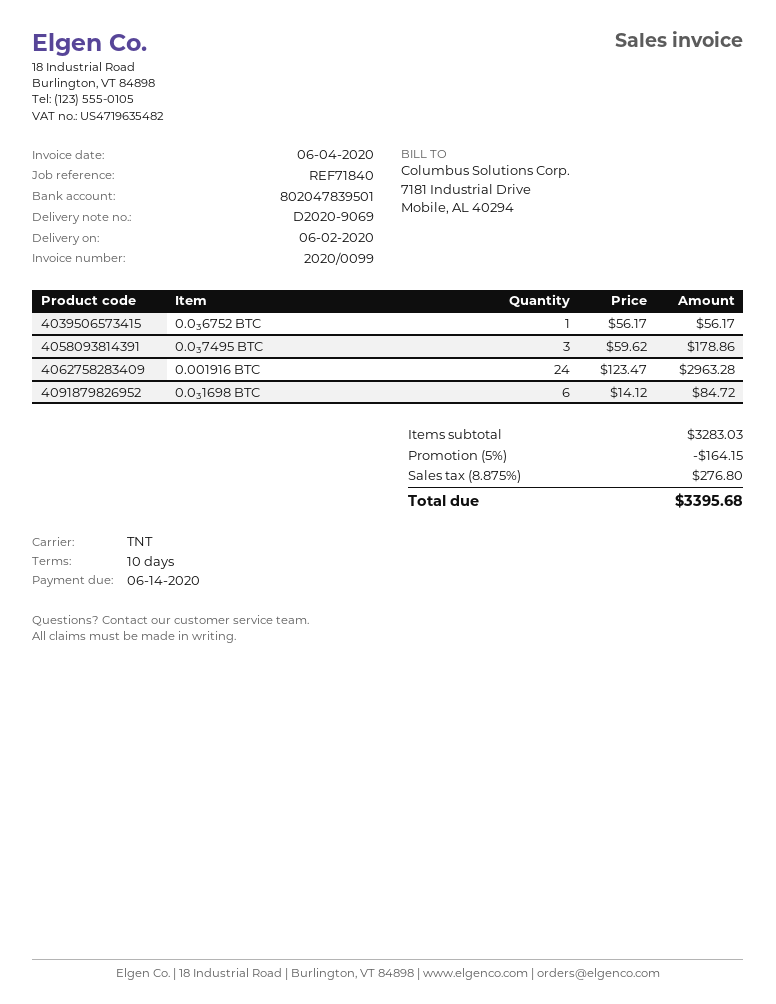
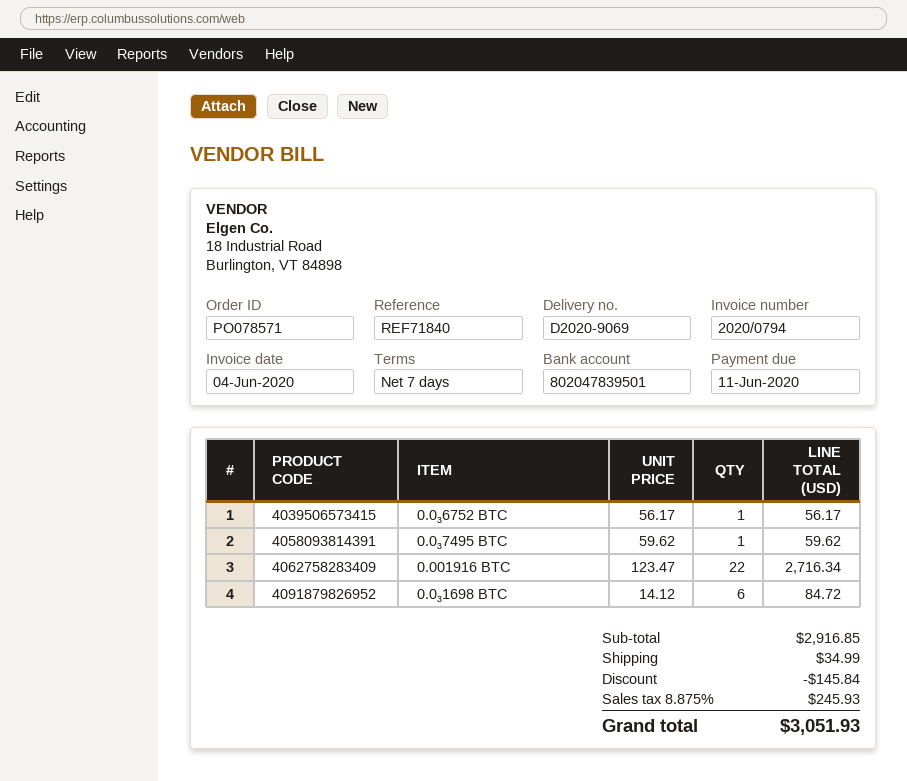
invoice number: 2020/0099 -> 2020/0794
payment terms: 10 days -> 7 days
due date: 2020-06-14 -> 2020-06-11
0.0₃7495 BTC: 3 x 59.62 = 178.86 -> 1 x 59.62 = 59.62
0.001916 BTC: 24 x 123.47 = 2963.28 -> 22 x 123.47 = 2716.34
subtotal: 3283.03 -> 2916.85
discount: 164.15 -> 145.84
shipping: none -> 34.99
tax: 8.875% = 276.80 -> 8.875% = 245.93
total: 3395.68 -> 3051.93

